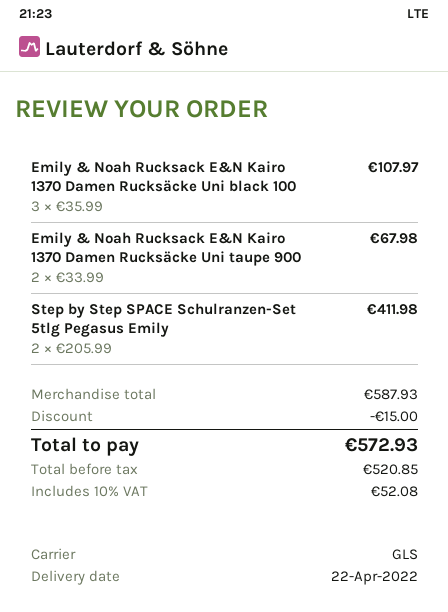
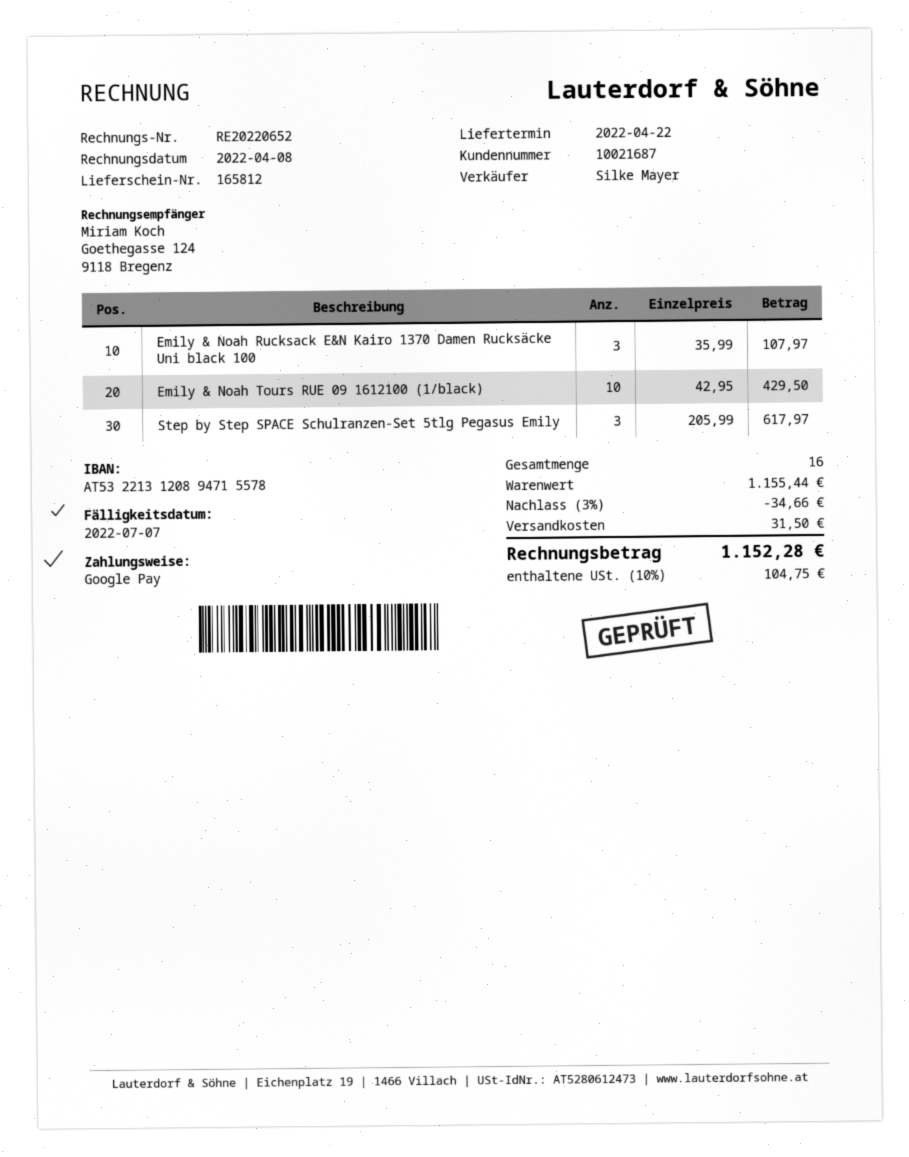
Emily & Noah Rucksack E&N Kairo 1370 Damen Rucksäcke Uni taupe 900: 2 x 33.99 = 67.98 -> none
Step by Step SPACE Schulranzen-Set 5tlg Pegasus Emily: 2 x 205.99 = 411.98 -> 3 x 205.99 = 617.97
Emily & Noah Tours RUE 09 1612100 (1/black): none -> 10 x 42.95 = 429.50
subtotal: 587.93 -> 1155.44
discount: 15.00 -> 34.66
shipping: none -> 31.50
tax: 10% = 52.08 -> 10% = 104.75
total: 572.93 -> 1152.28

